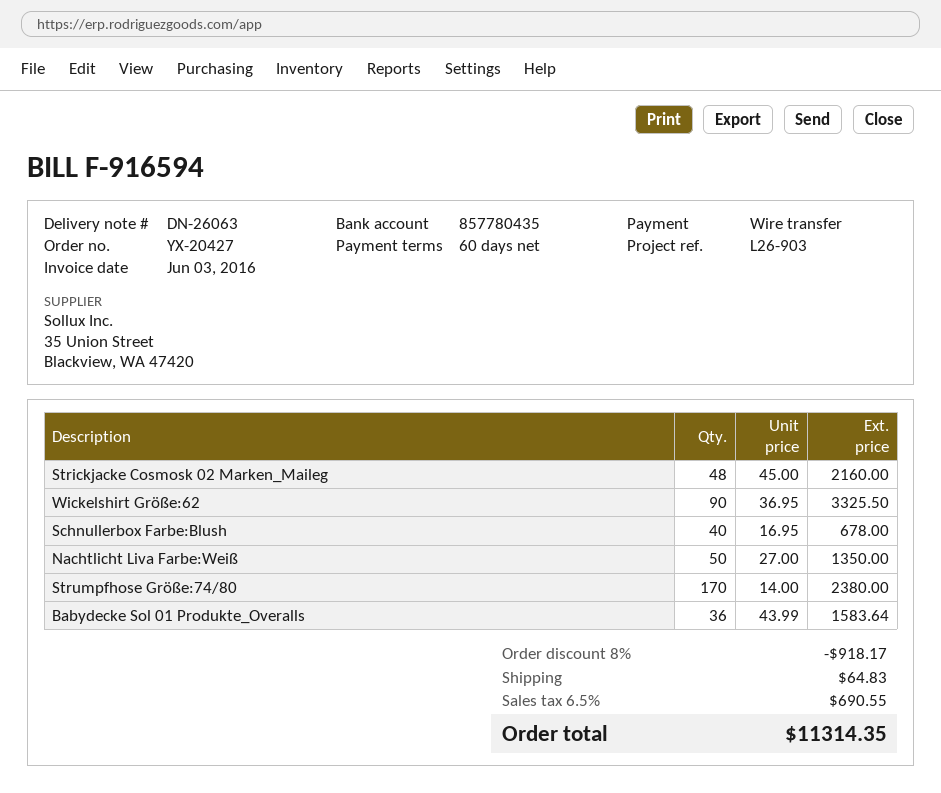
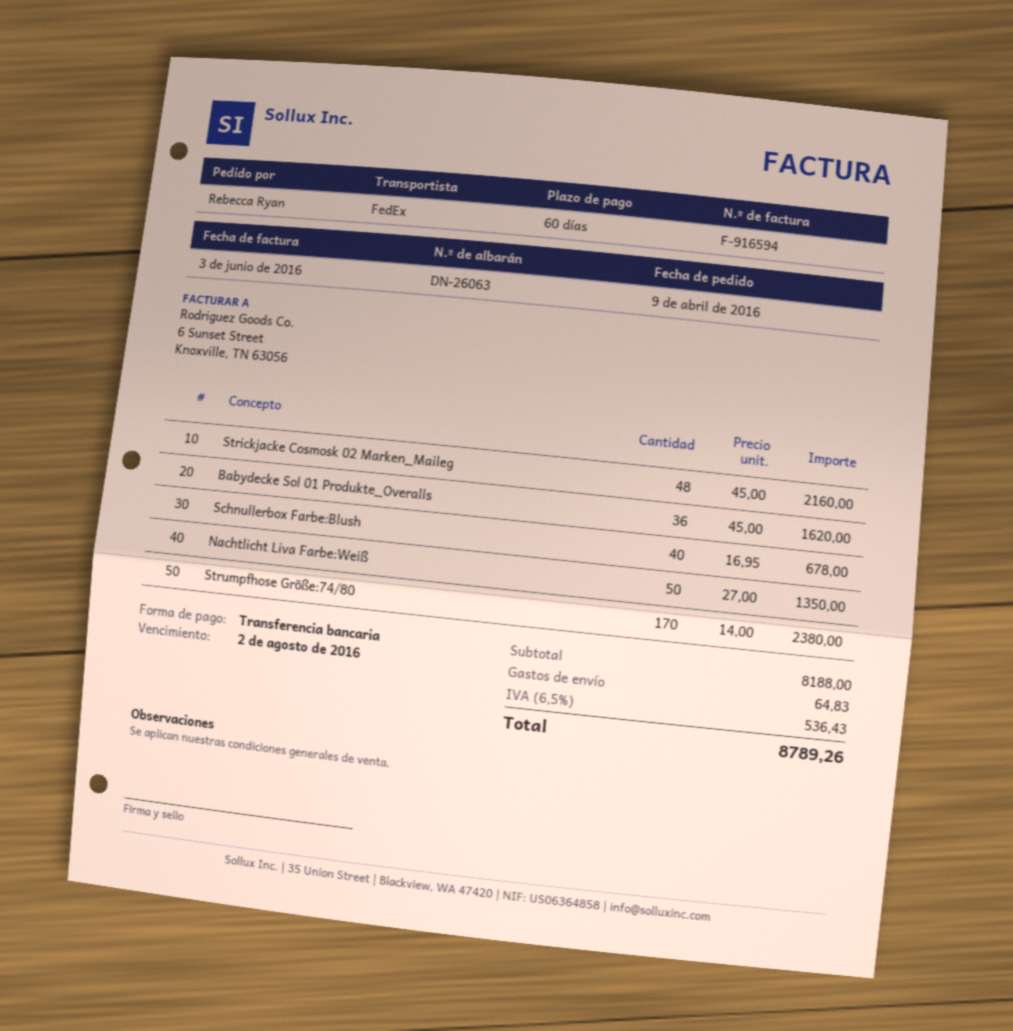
Wickelshirt Größe:62: 90 x 36.95 = 3325.50 -> none
Babydecke Sol 01 Produkte_Overalls: 36 x 43.99 = 1583.64 -> 36 x 45.00 = 1620.00
discount: 8% = 918.17 -> none
tax: 6.5% = 690.55 -> 6.5% = 536.43
total: 11314.35 -> 8789.26

